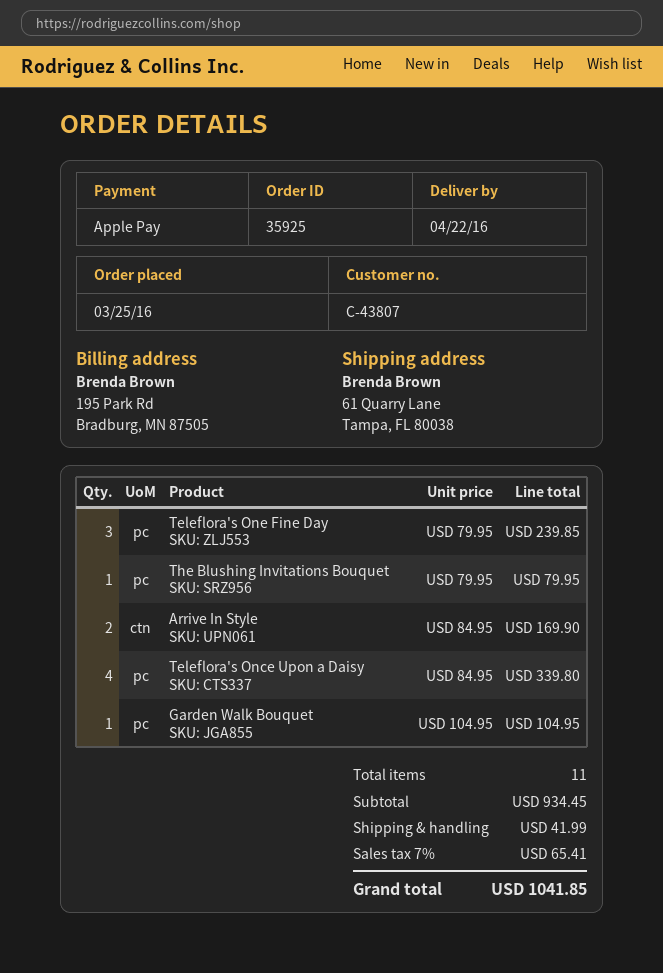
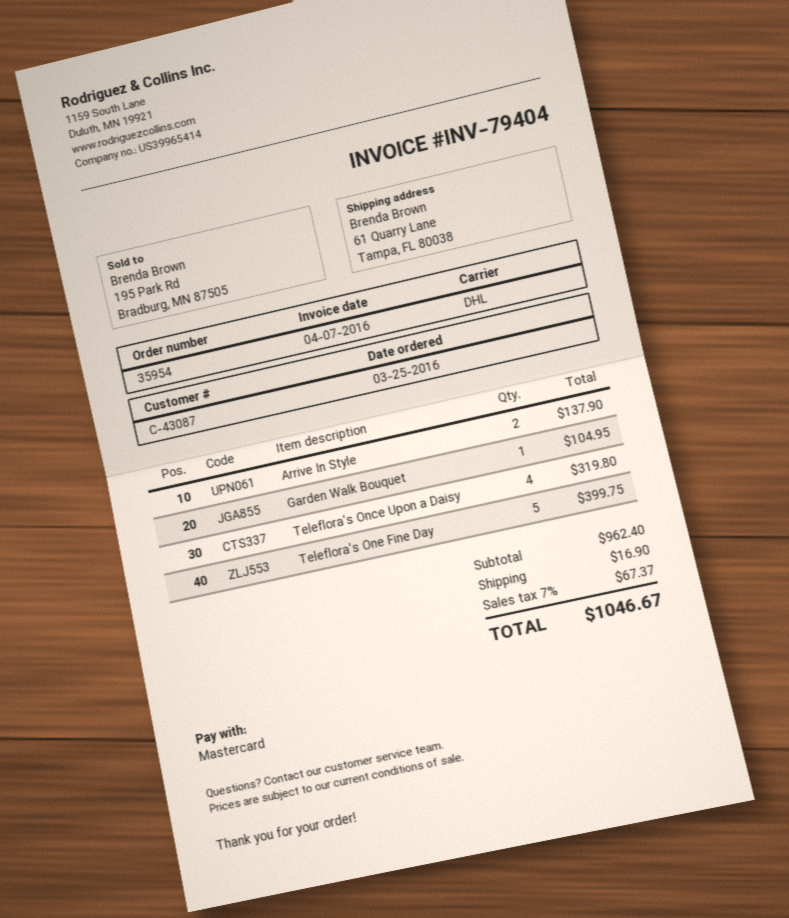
order number: 35925 -> 35954
customer number: C-43807 -> C-43087
payment method: Apple Pay -> Mastercard
Teleflora's One Fine Day: 3 for 239.85 -> 5 for 399.75
The Blushing Invitations Bouquet: 1 for 79.95 -> none
Arrive In Style: 2 for 169.90 -> 2 for 137.90
Teleflora's Once Upon a Daisy: 4 for 339.80 -> 4 for 319.80
subtotal: 934.45 -> 962.40
shipping: 41.99 -> 16.90
tax: 7% = 65.41 -> 7% = 67.37
total: 1041.85 -> 1046.67

